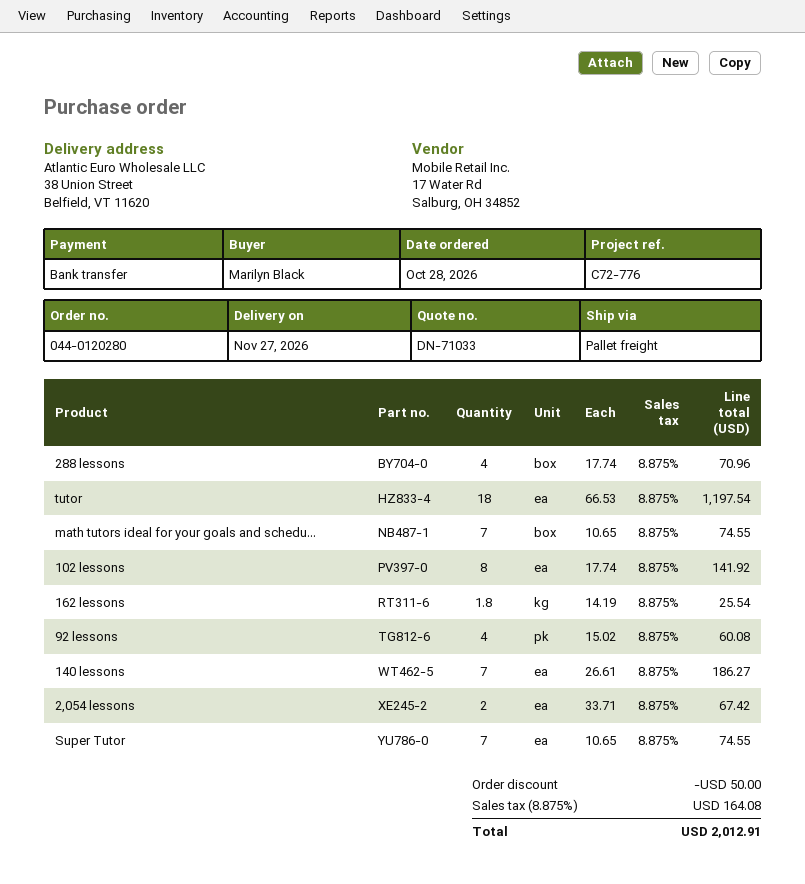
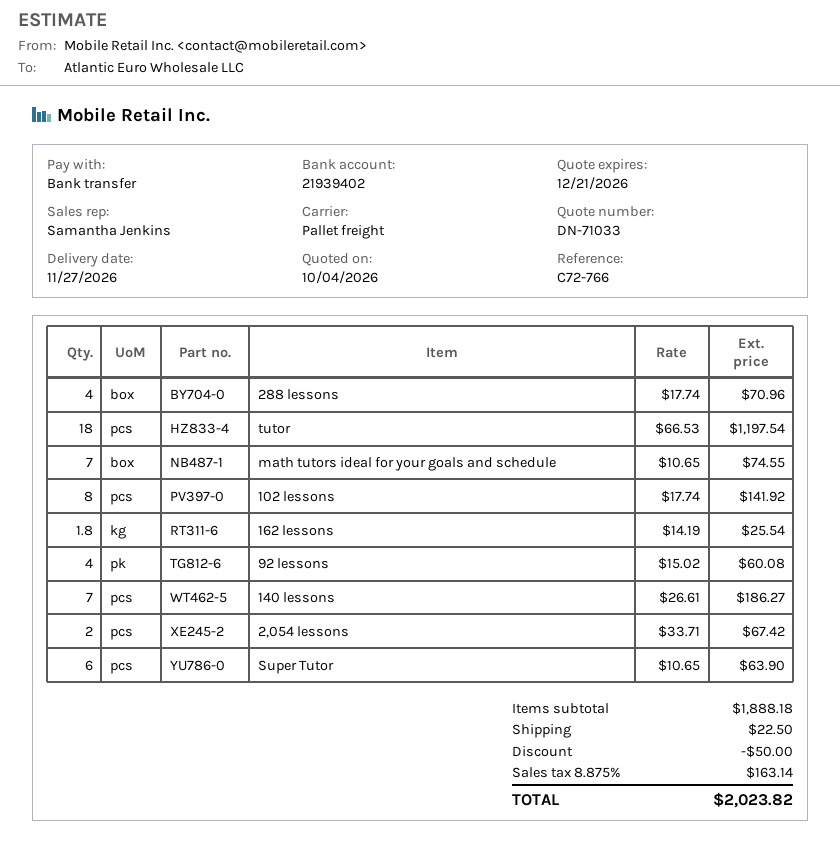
reference: C72-776 -> C72-766
Super Tutor: 7 x 10.65 = 74.55 -> 6 x 10.65 = 63.90
shipping: none -> 22.50
tax: 8.875% = 164.08 -> 8.875% = 163.14
total: 2012.91 -> 2023.82

